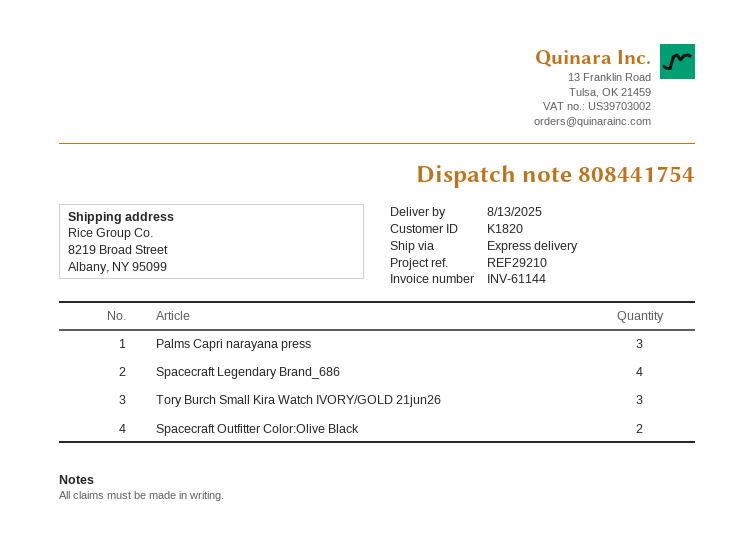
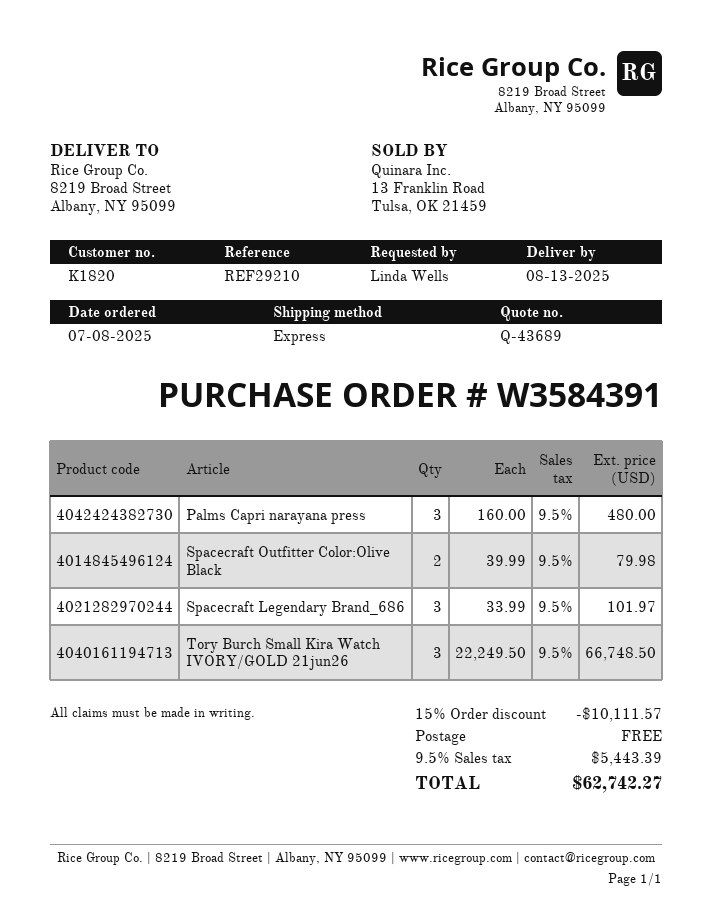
Spacecraft Legendary Brand_686: 4 -> 3

